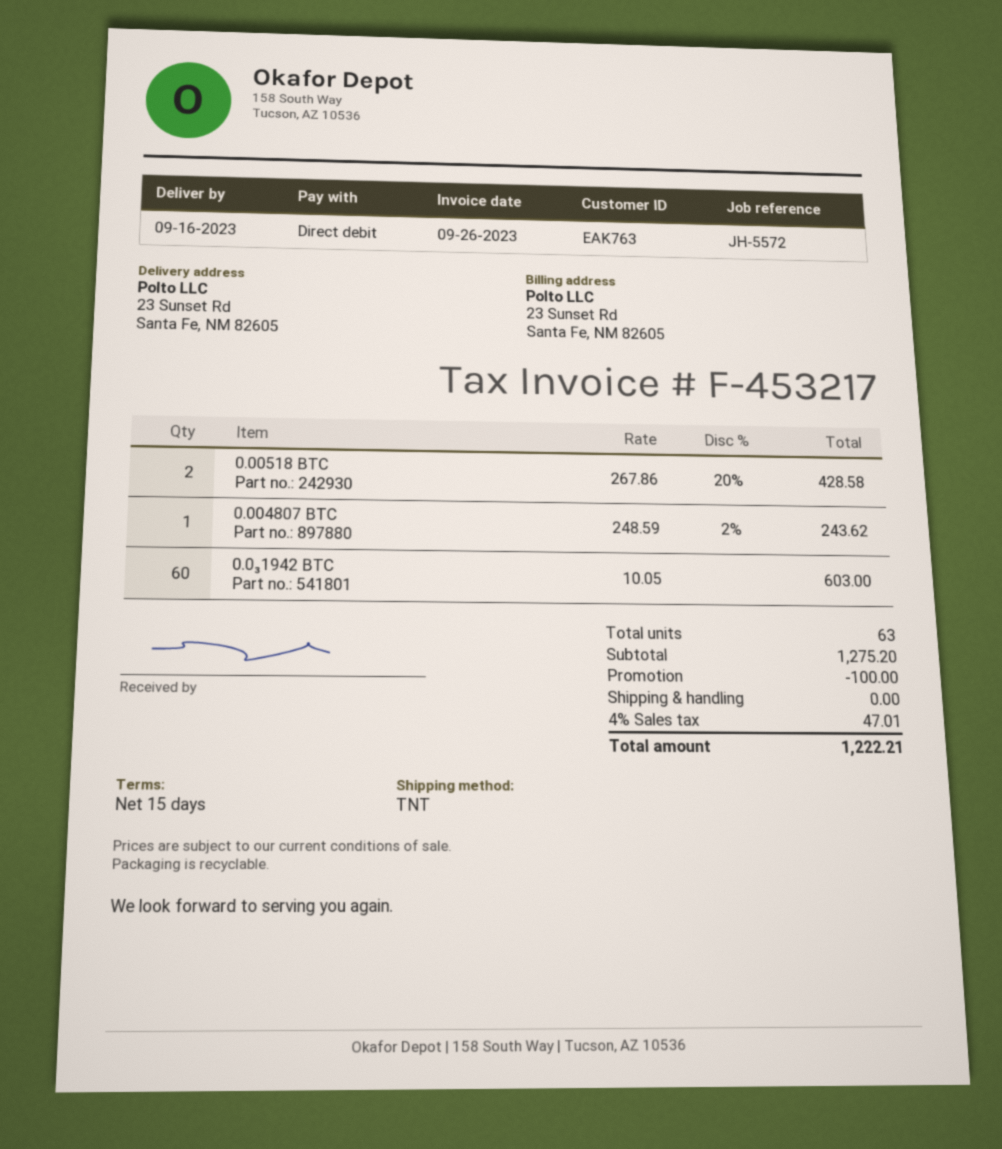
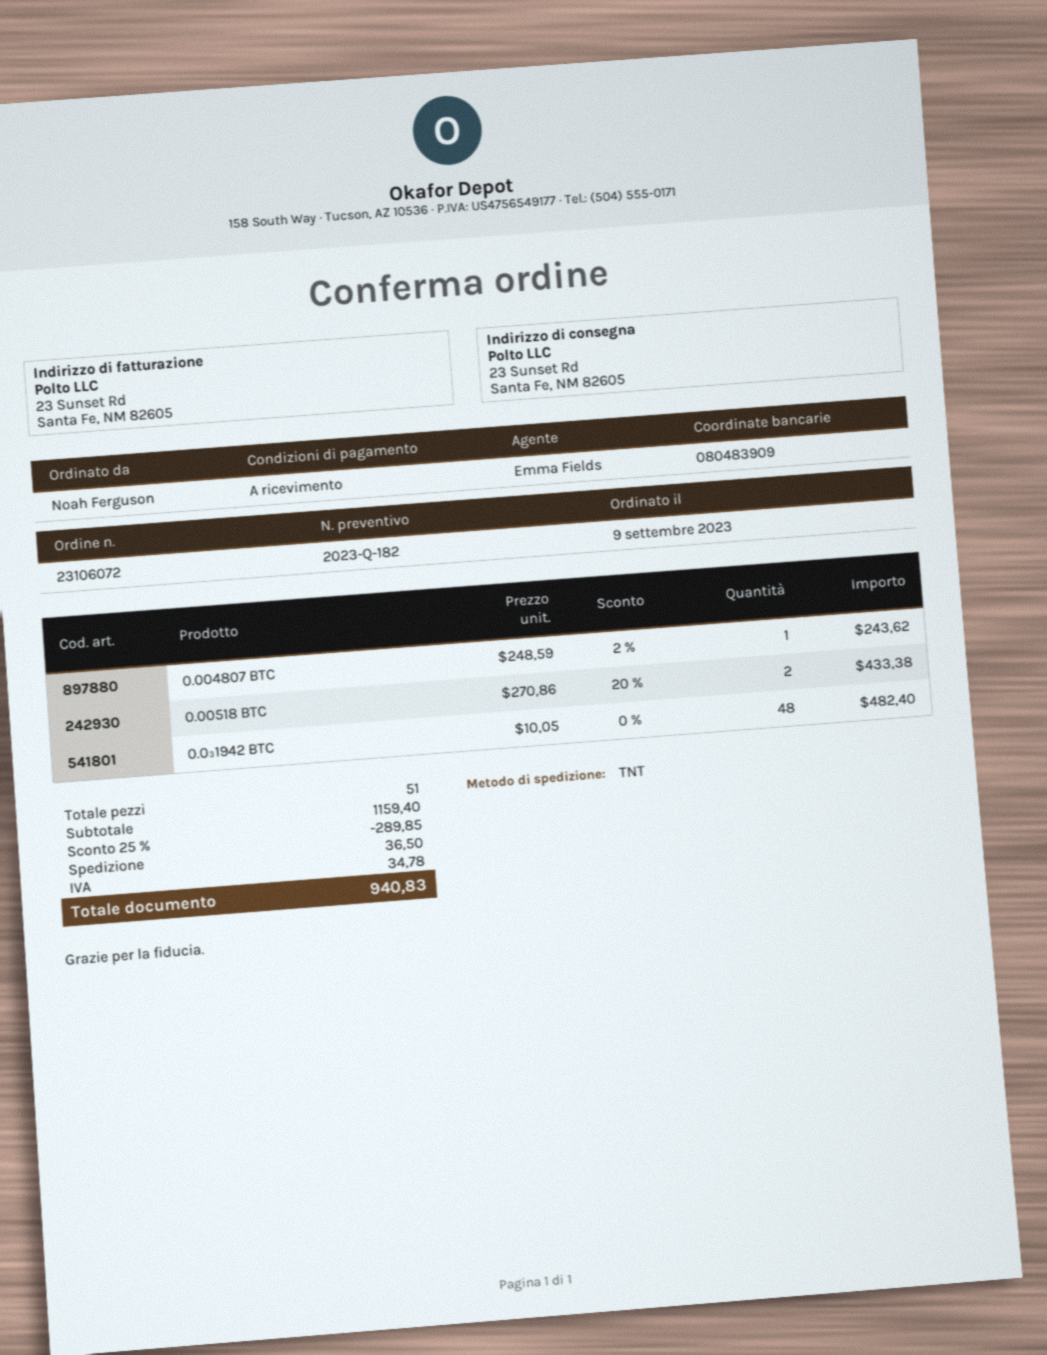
payment terms: 15 days -> on receipt
0.00518 BTC: 2 x 267.86 - 20% = 428.58 -> 2 x 270.86 - 20% = 433.38
0.0₃1942 BTC: 60 x 10.05 = 603.00 -> 48 x 10.05 = 482.40
total quantity: 63 -> 51
subtotal: 1275.20 -> 1159.40
discount: 100.00 -> 289.85
shipping: 0.00 -> 36.50
tax: 47.01 -> 34.78
total: 1222.21 -> 940.83

